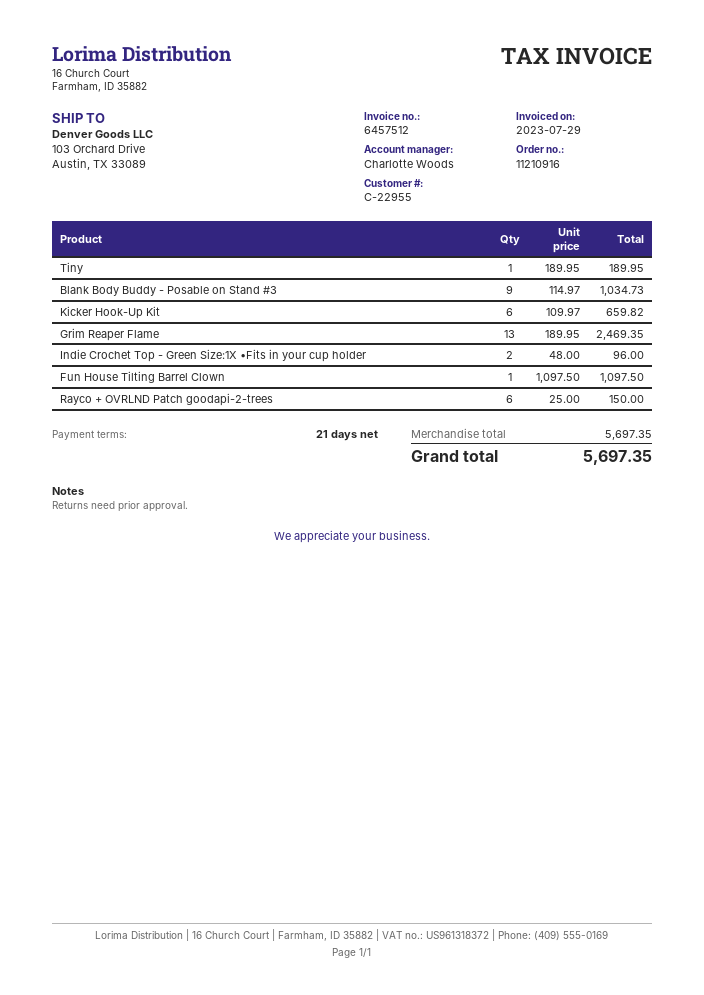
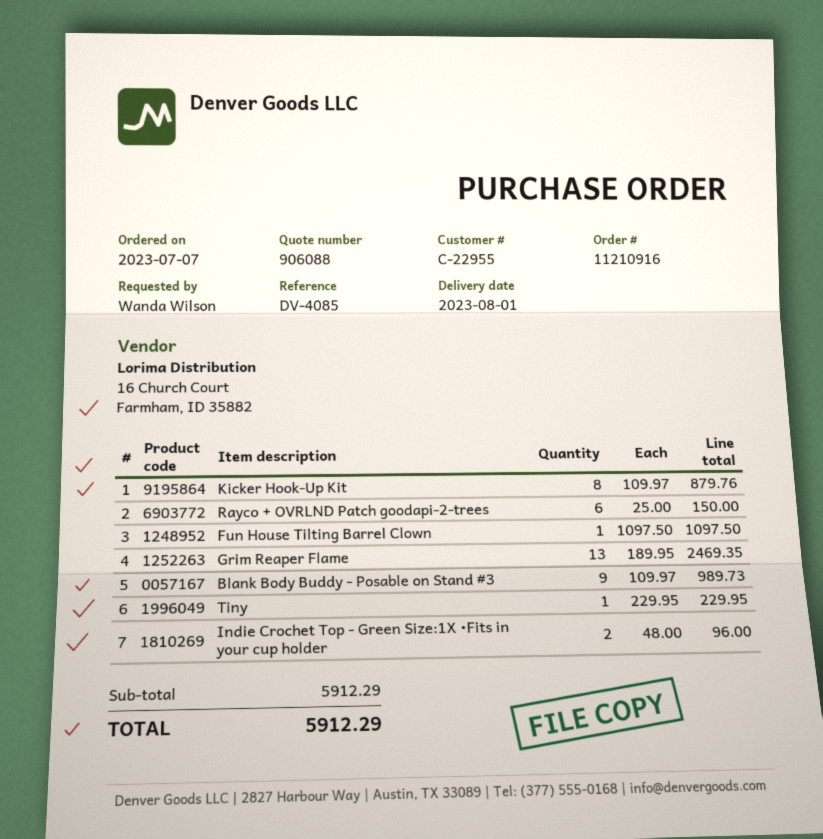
Tiny: 1 x 189.95 = 189.95 -> 1 x 229.95 = 229.95
Blank Body Buddy - Posable on Stand #3: 9 x 114.97 = 1034.73 -> 9 x 109.97 = 989.73
Kicker Hook-Up Kit: 6 x 109.97 = 659.82 -> 8 x 109.97 = 879.76
subtotal: 5697.35 -> 5912.29
total: 5697.35 -> 5912.29

